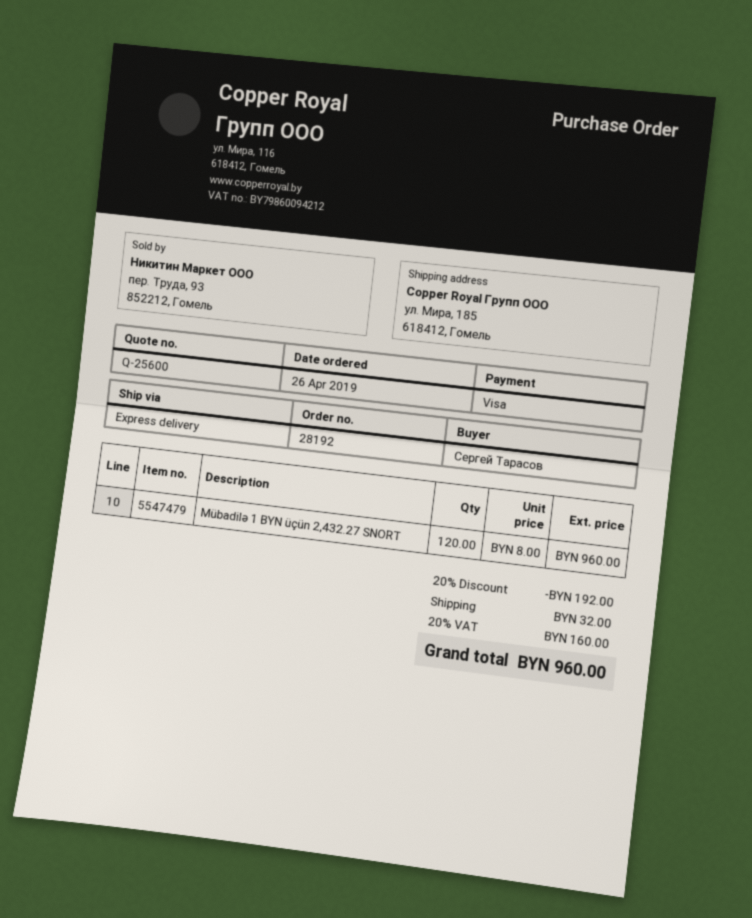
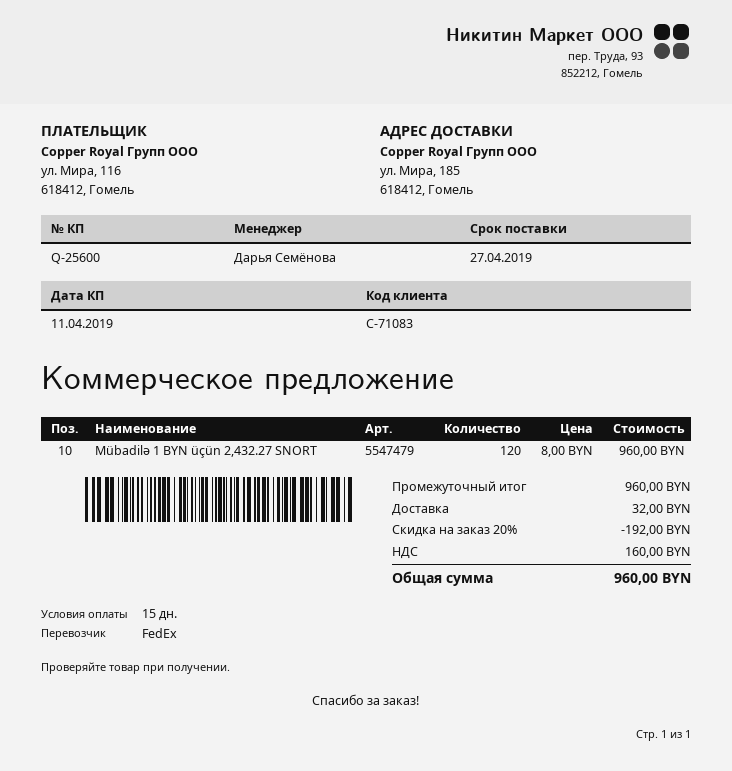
shipping method: express -> FedEx

